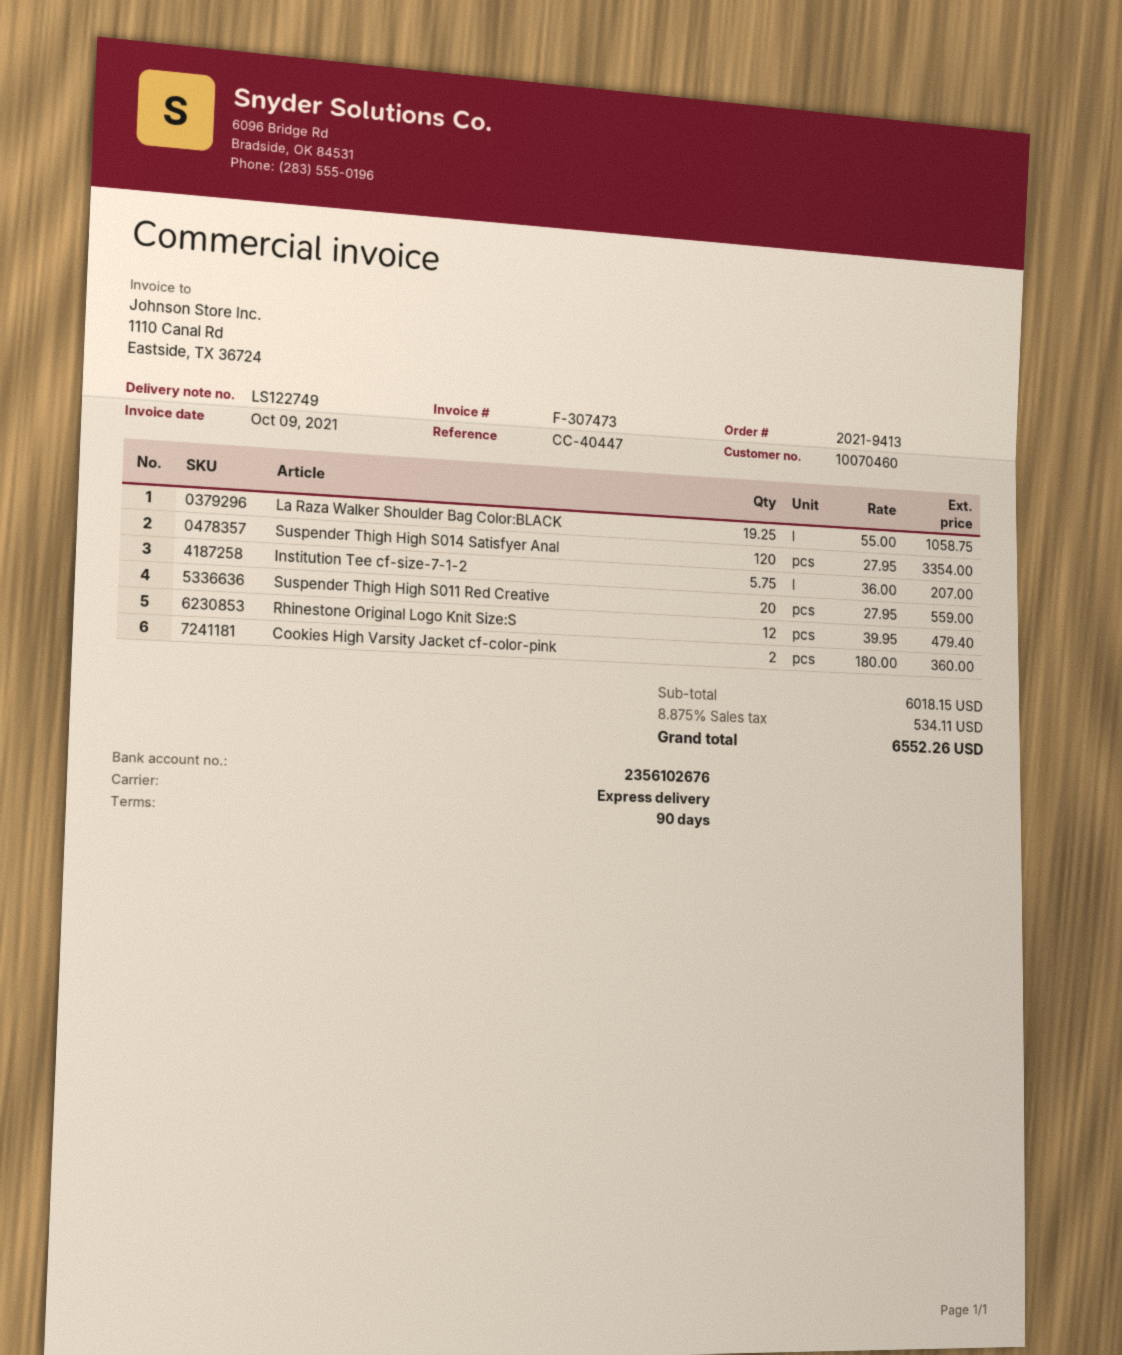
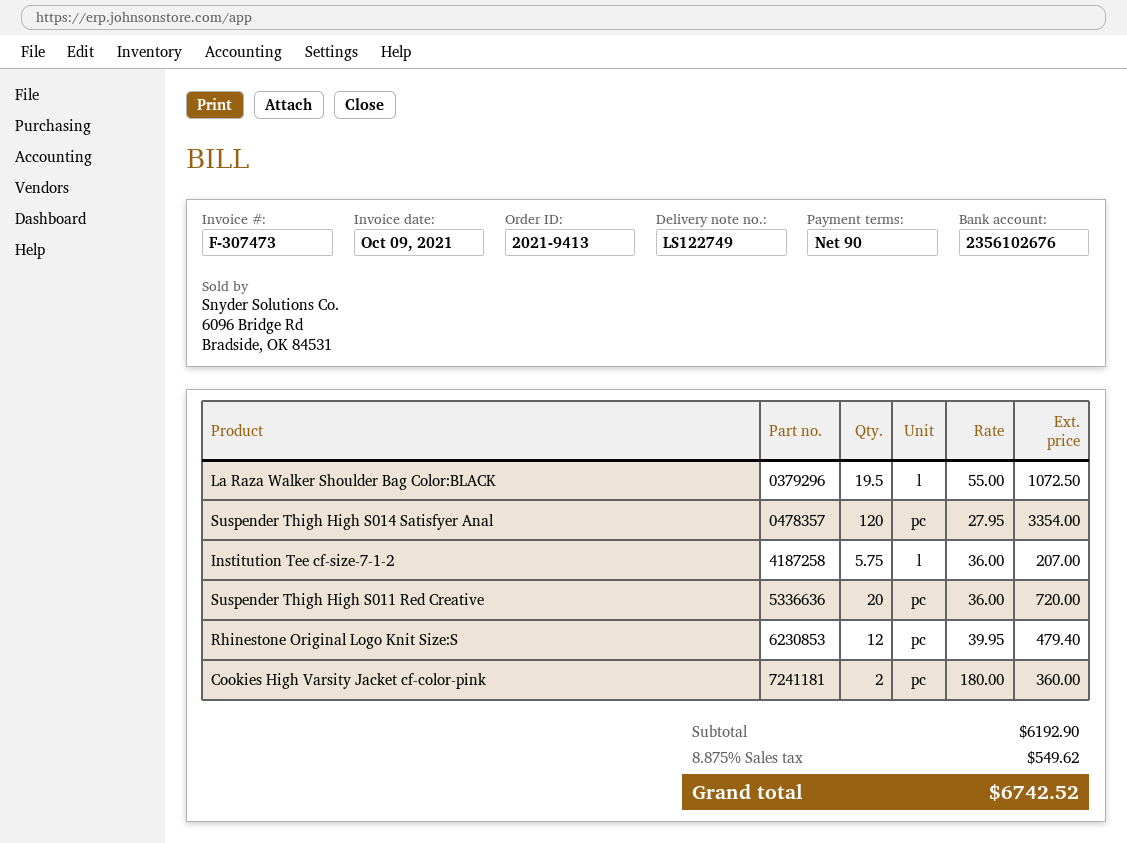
La Raza Walker Shoulder Bag Color:BLACK: 19.25 x 55.00 = 1058.75 -> 19.5 x 55.00 = 1072.50
Suspender Thigh High S011 Red Creative: 20 x 27.95 = 559.00 -> 20 x 36.00 = 720.00
subtotal: 6018.15 -> 6192.90
tax: 8.875% = 534.11 -> 8.875% = 549.62
total: 6552.26 -> 6742.52

